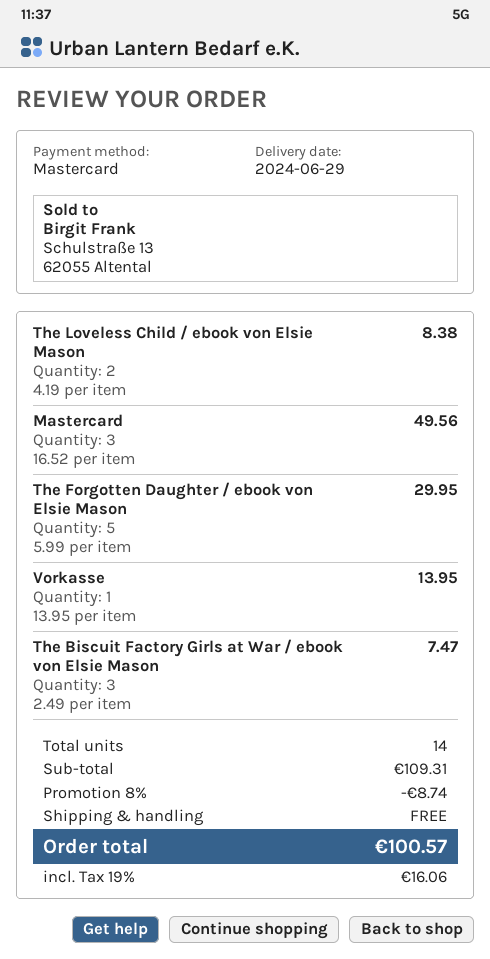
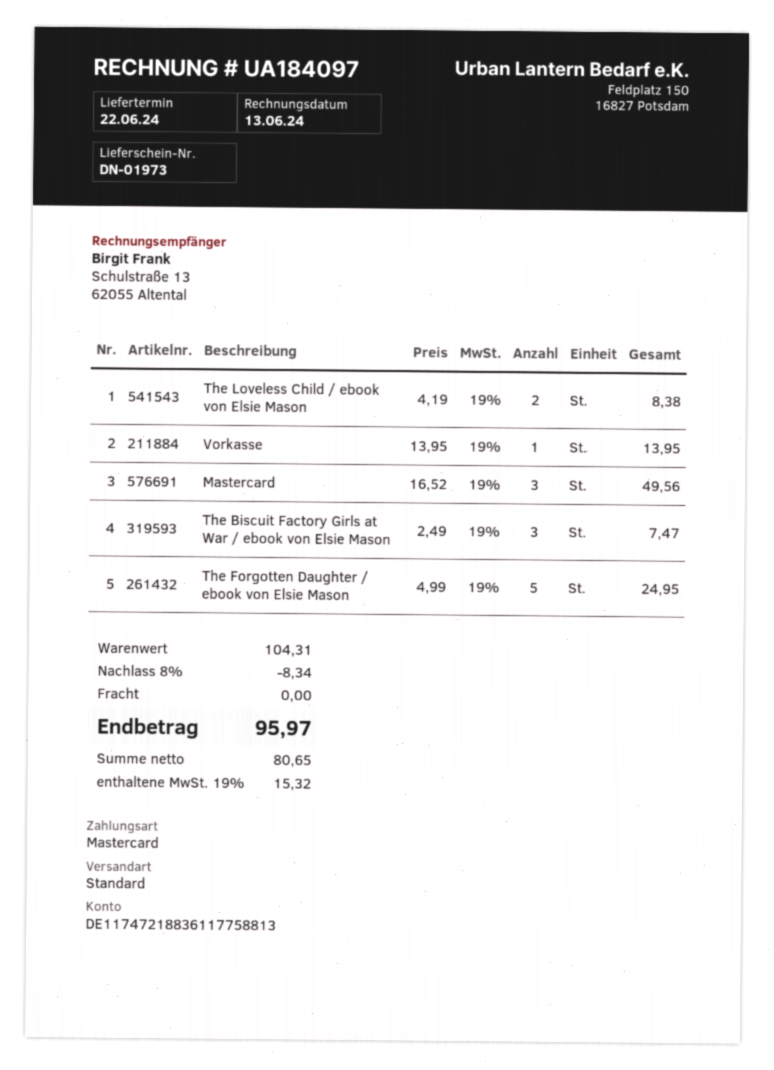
delivery date: 2024-06-29 -> 2024-06-22
The Forgotten Daughter / ebook von Elsie Mason: 5 x 5.99 = 29.95 -> 5 x 4.99 = 24.95
subtotal: 109.31 -> 104.31
discount: 8% = 8.74 -> 8% = 8.34
tax: 19% = 16.06 -> 19% = 15.32
total: 100.57 -> 95.97

